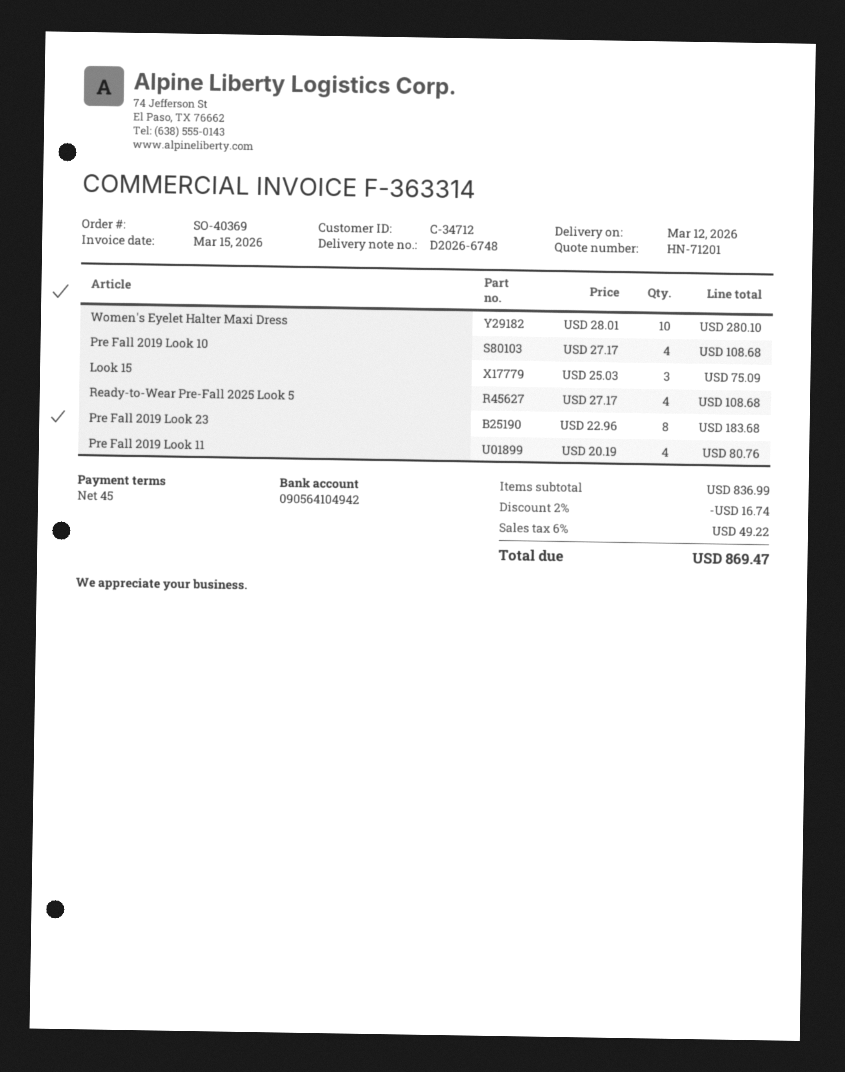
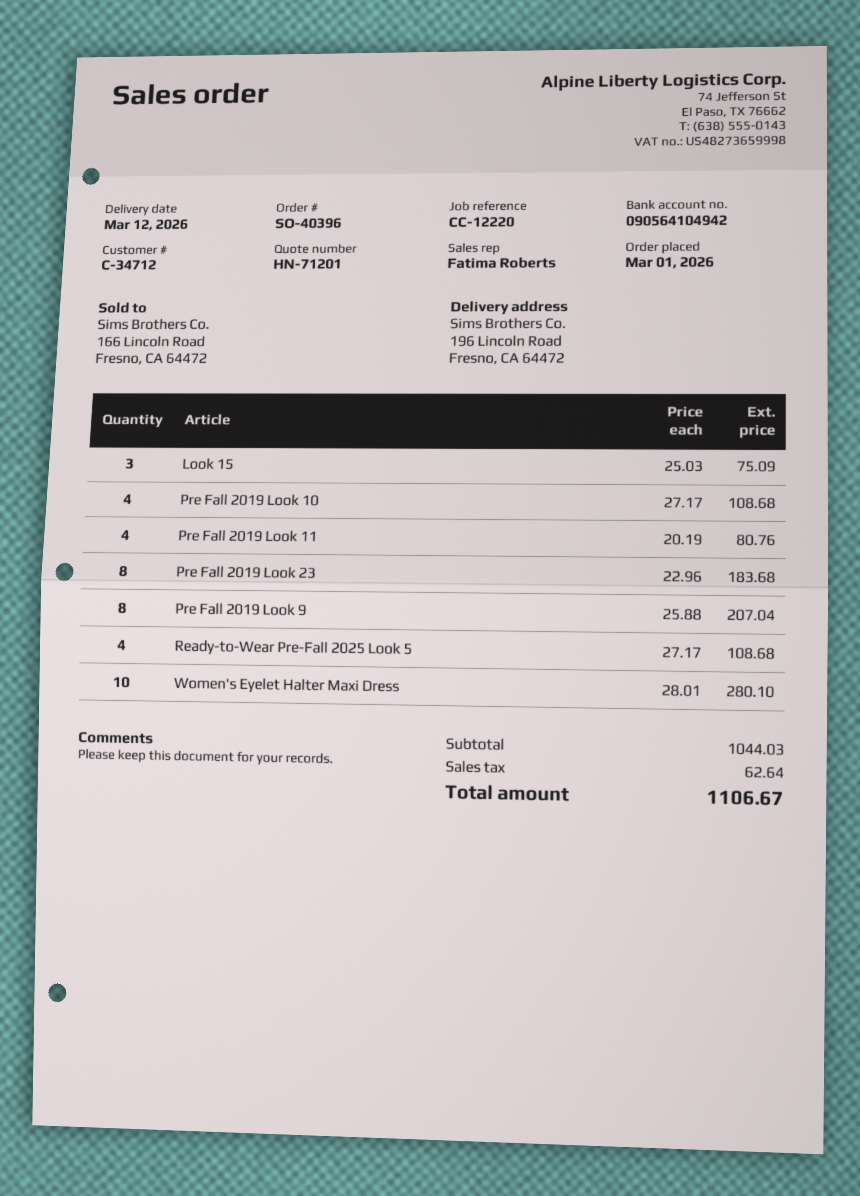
order number: SO-40369 -> SO-40396
Pre Fall 2019 Look 9: none -> 8 x 25.88 = 207.04
subtotal: 836.99 -> 1044.03
discount: 2% = 16.74 -> none
tax: 49.22 -> 62.64
total: 869.47 -> 1106.67

